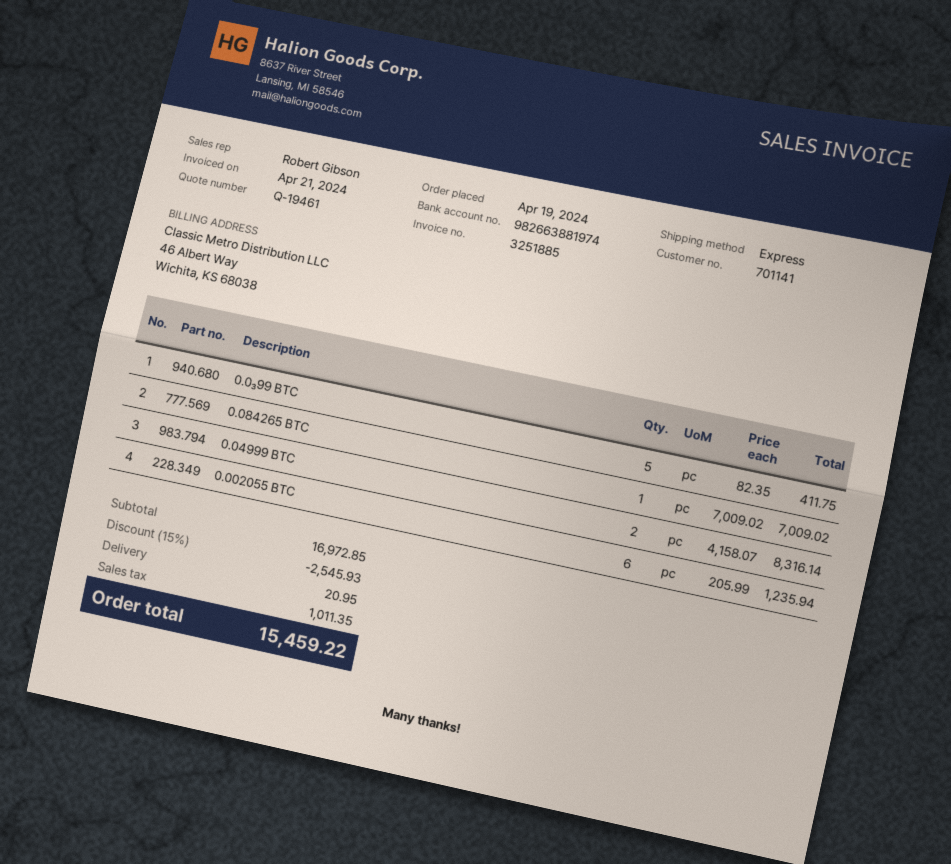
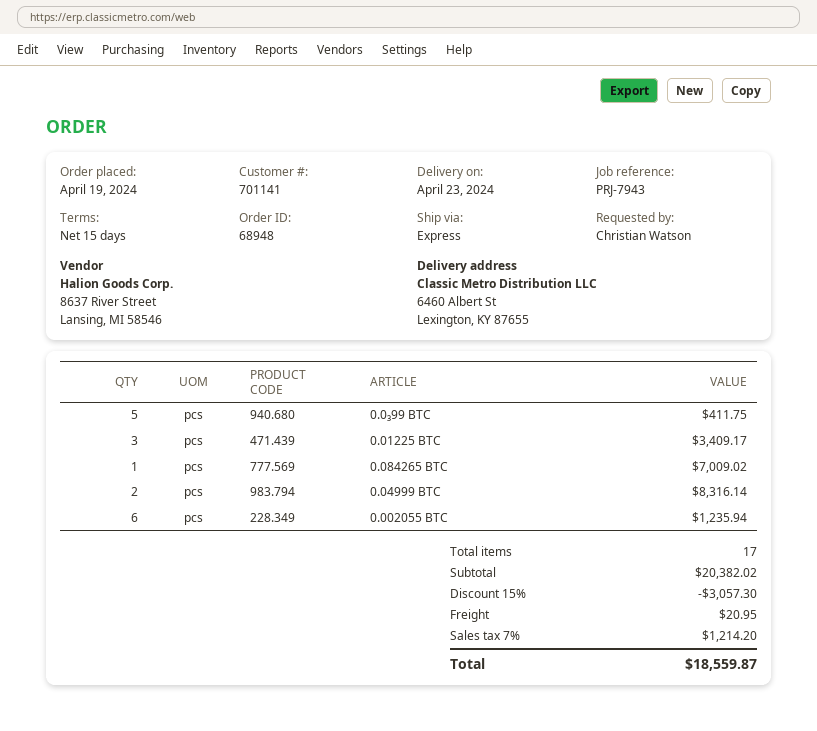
0.01225 BTC: none -> 3 for 3409.17
subtotal: 16972.85 -> 20382.02
discount: 15% = 2545.93 -> 15% = 3057.30
tax: 1011.35 -> 1214.20
total: 15459.22 -> 18559.87

